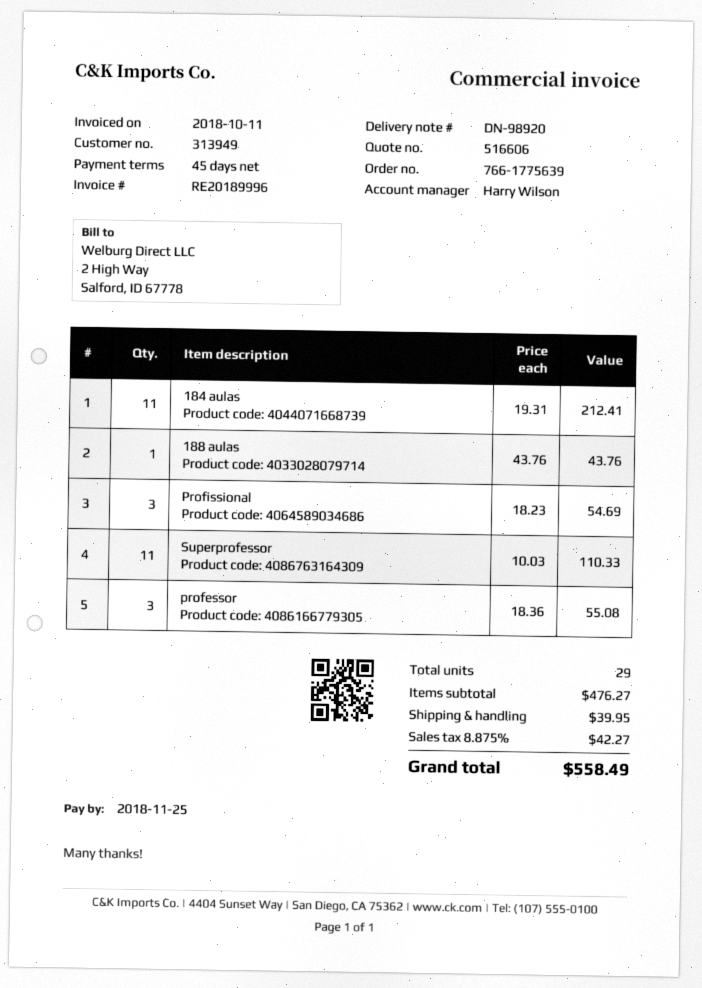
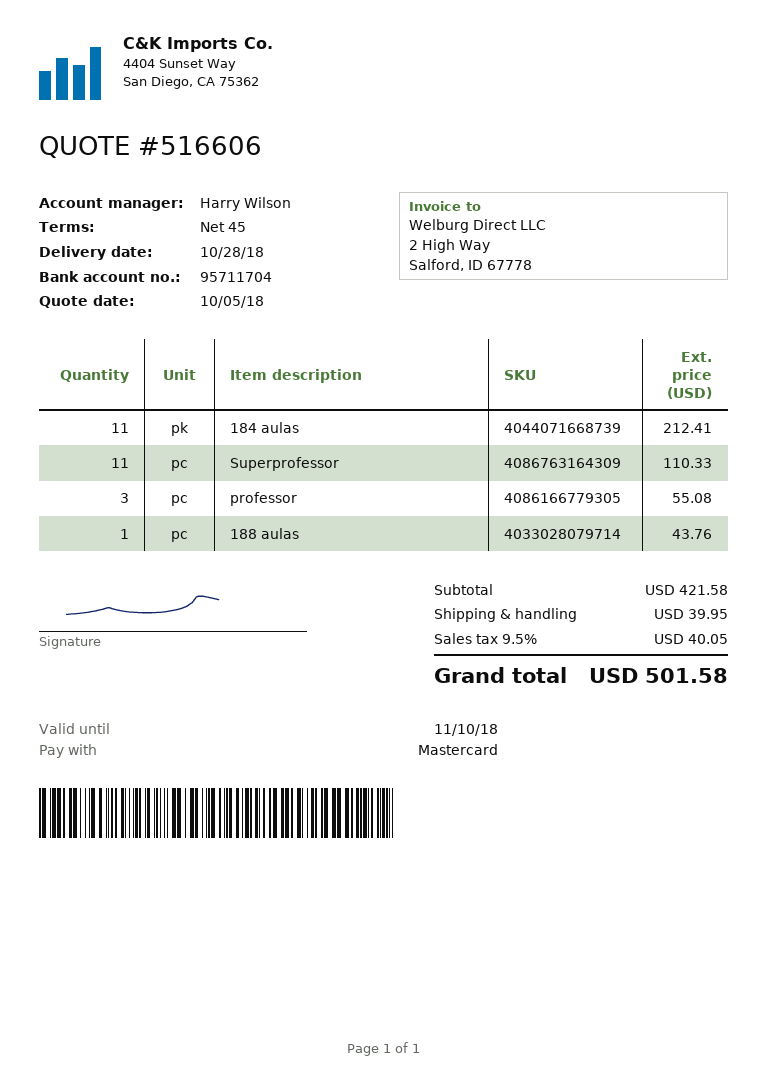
Profissional: 3 for 54.69 -> none
subtotal: 476.27 -> 421.58
tax: 8.875% = 42.27 -> 9.5% = 40.05
total: 558.49 -> 501.58

